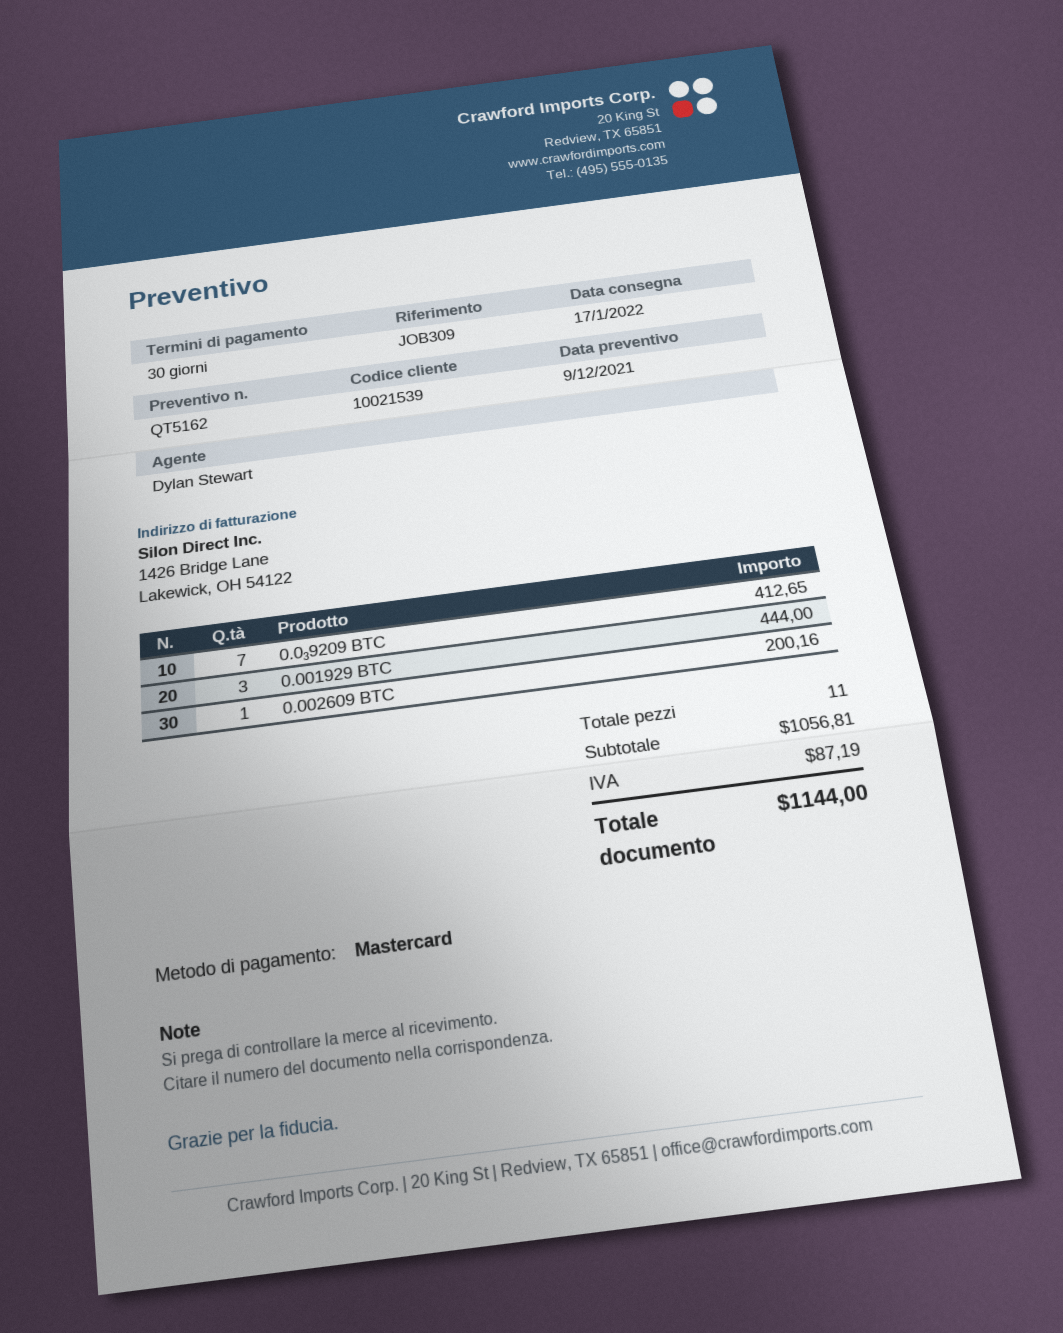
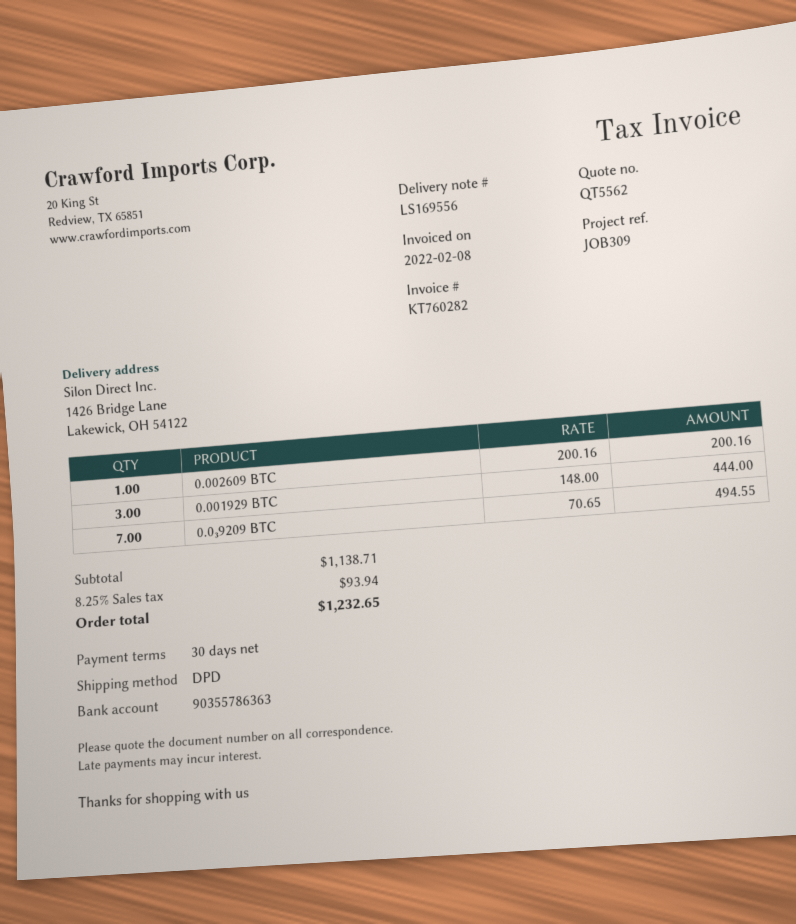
quote number: QT5162 -> QT5562
0.0₃9209 BTC: 7 for 412.65 -> 7 for 494.55
subtotal: 1056.81 -> 1138.71
tax: 87.19 -> 93.94
total: 1144.00 -> 1232.65

